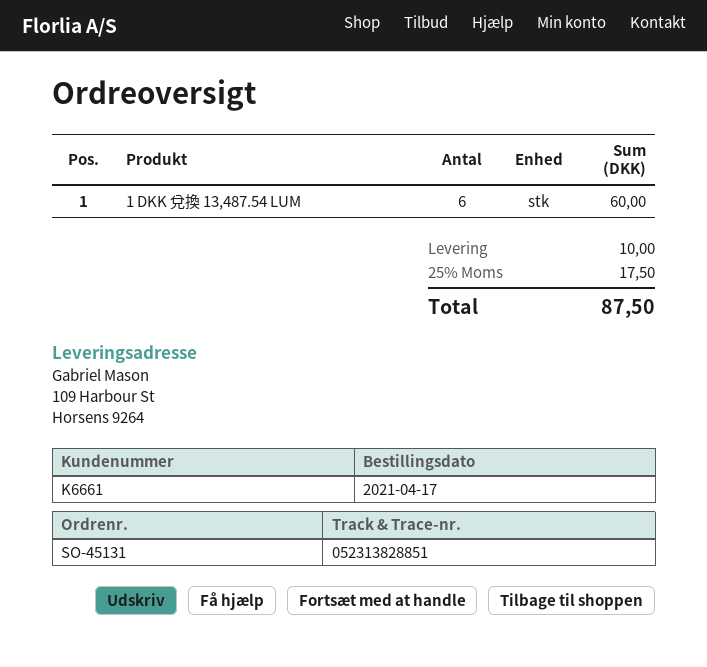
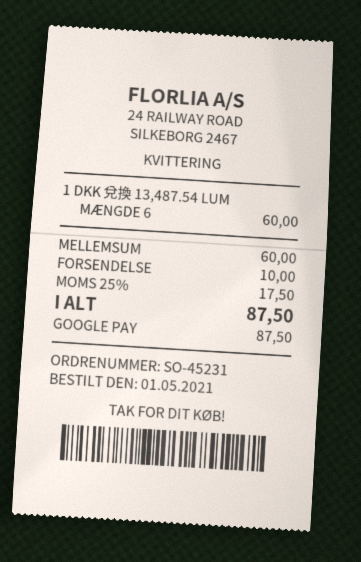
order number: SO-45131 -> SO-45231
order date: 2021-04-17 -> 2021-05-01

